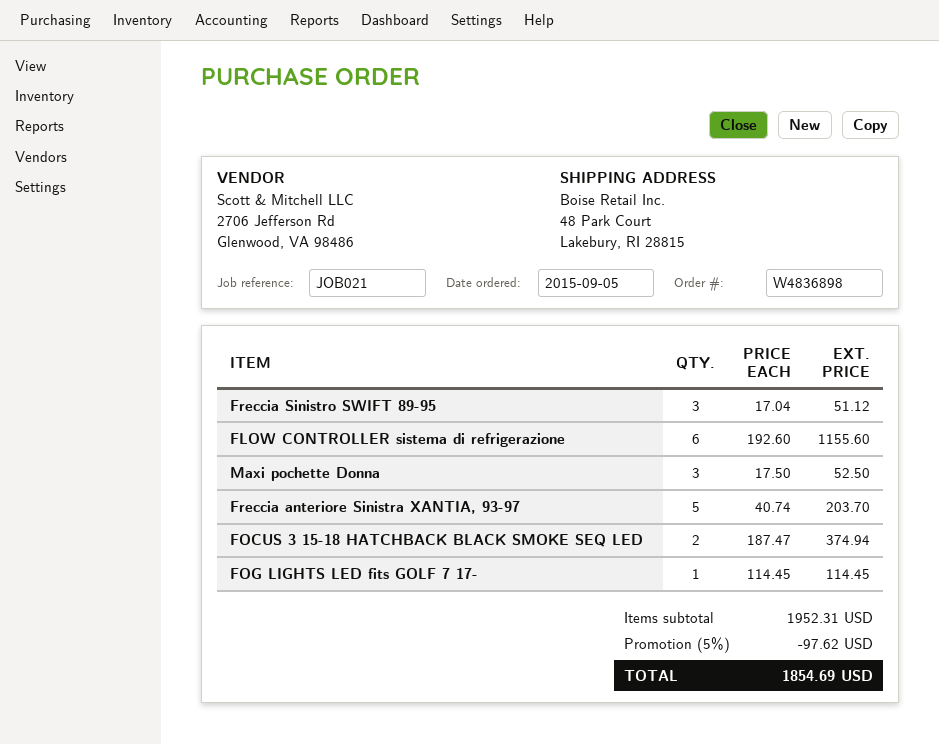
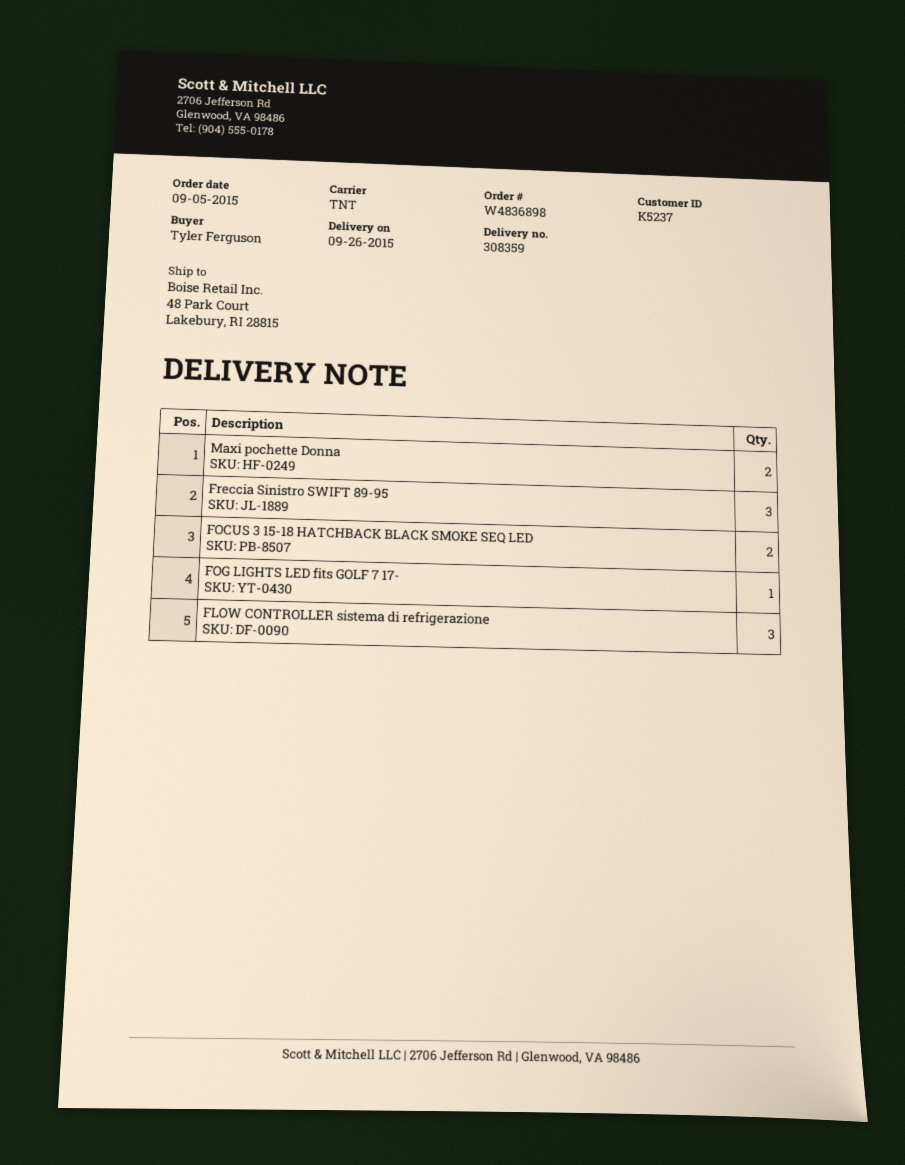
FLOW CONTROLLER sistema di refrigerazione: 6 -> 3
Maxi pochette Donna: 3 -> 2
Freccia anteriore Sinistra XANTIA, 93-97: 5 -> none

